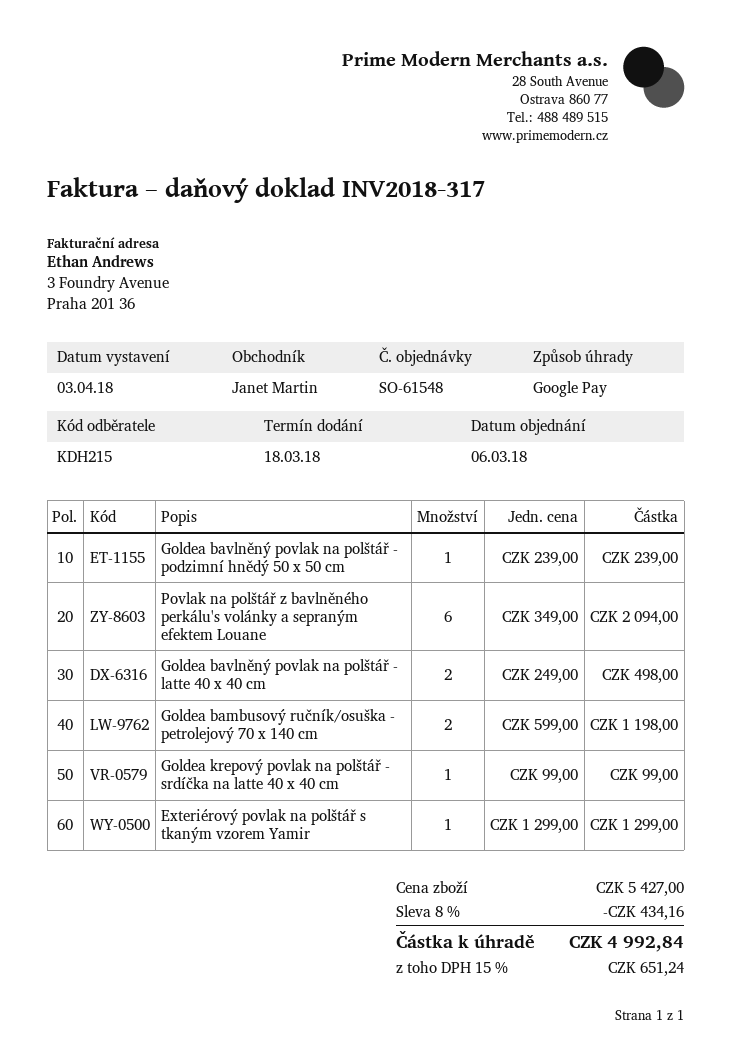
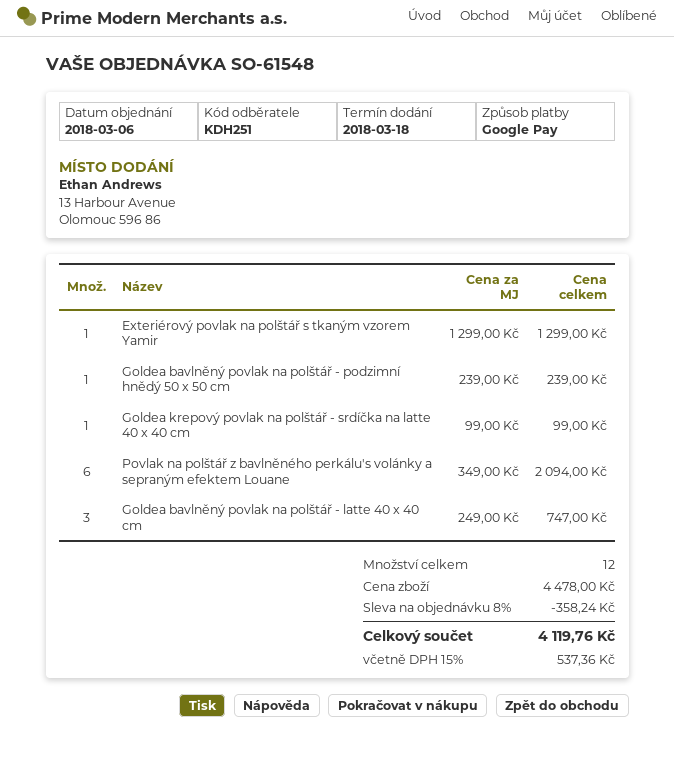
customer number: KDH215 -> KDH251
Goldea bavlněný povlak na polštář - latte 40 x 40 cm: 2 x 249.00 = 498.00 -> 3 x 249.00 = 747.00
Goldea bambusový ručník/osuška - petrolejový 70 x 140 cm: 2 x 599.00 = 1198.00 -> none
subtotal: 5427.00 -> 4478.00
discount: 8% = 434.16 -> 8% = 358.24
tax: 15% = 651.24 -> 15% = 537.36
total: 4992.84 -> 4119.76

